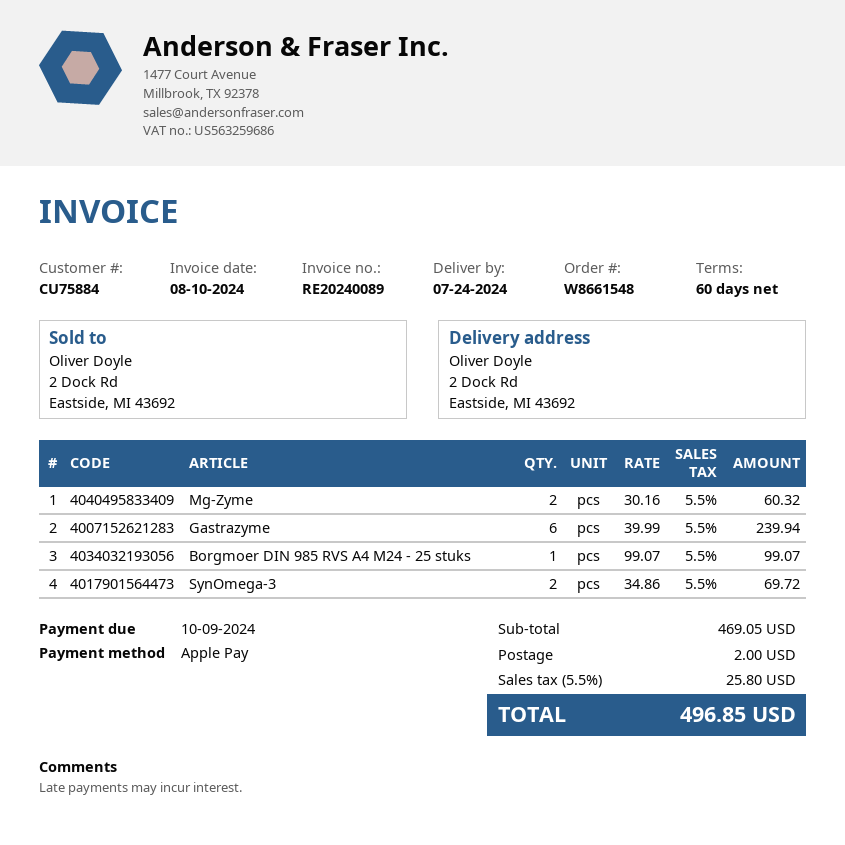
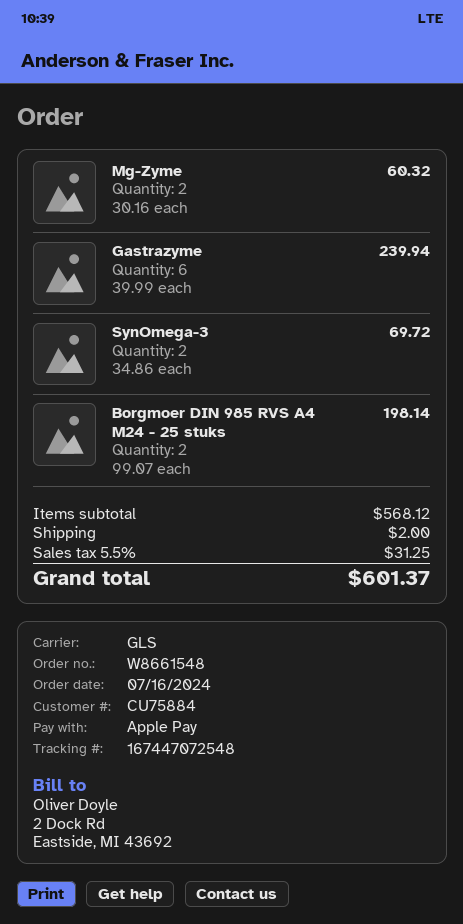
Borgmoer DIN 985 RVS A4 M24 - 25 stuks: 1 x 99.07 = 99.07 -> 2 x 99.07 = 198.14
subtotal: 469.05 -> 568.12
tax: 5.5% = 25.80 -> 5.5% = 31.25
total: 496.85 -> 601.37

